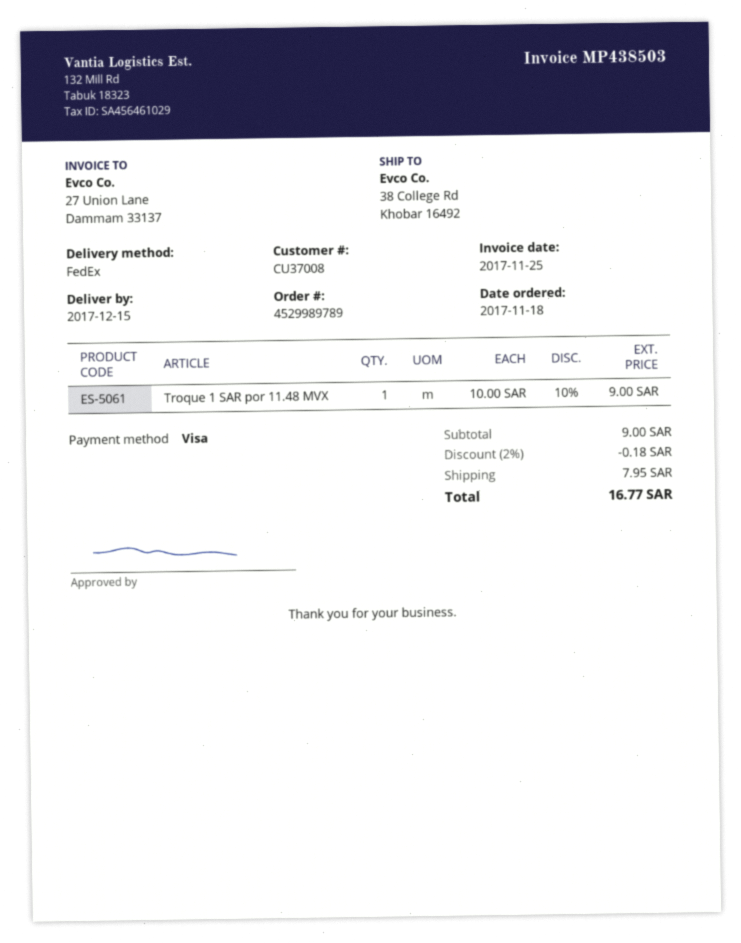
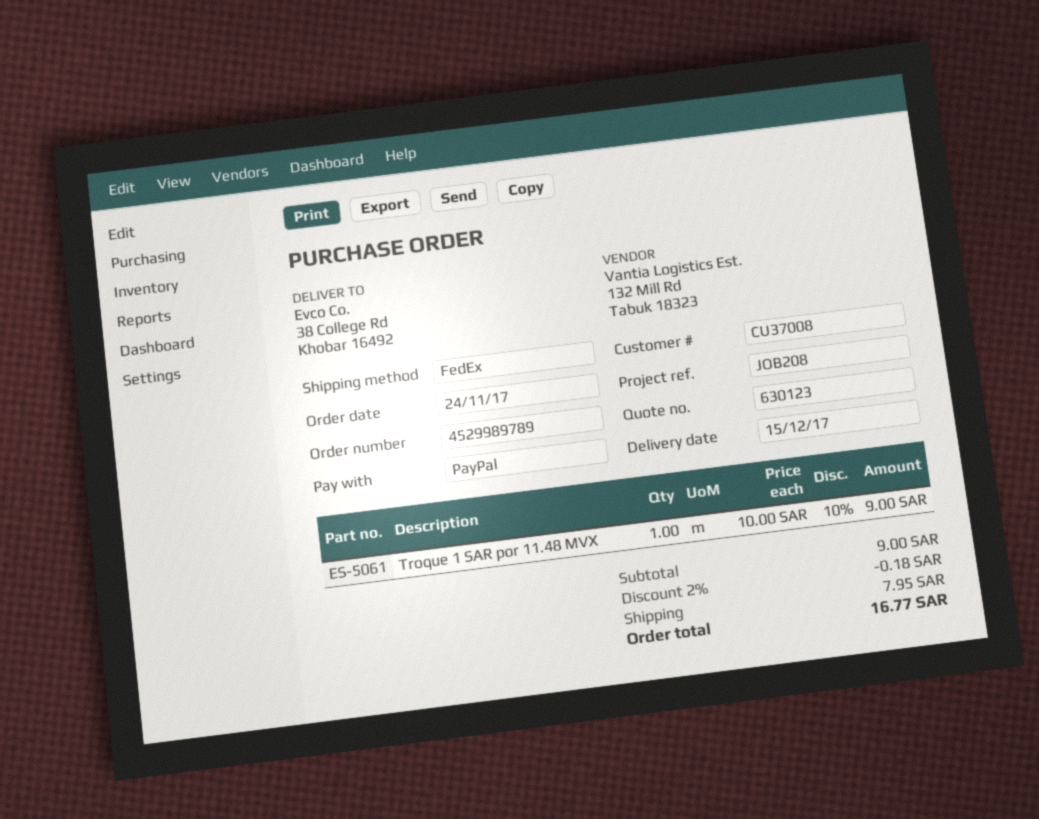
order date: 2017-11-18 -> 2017-11-24
payment method: Visa -> PayPal

